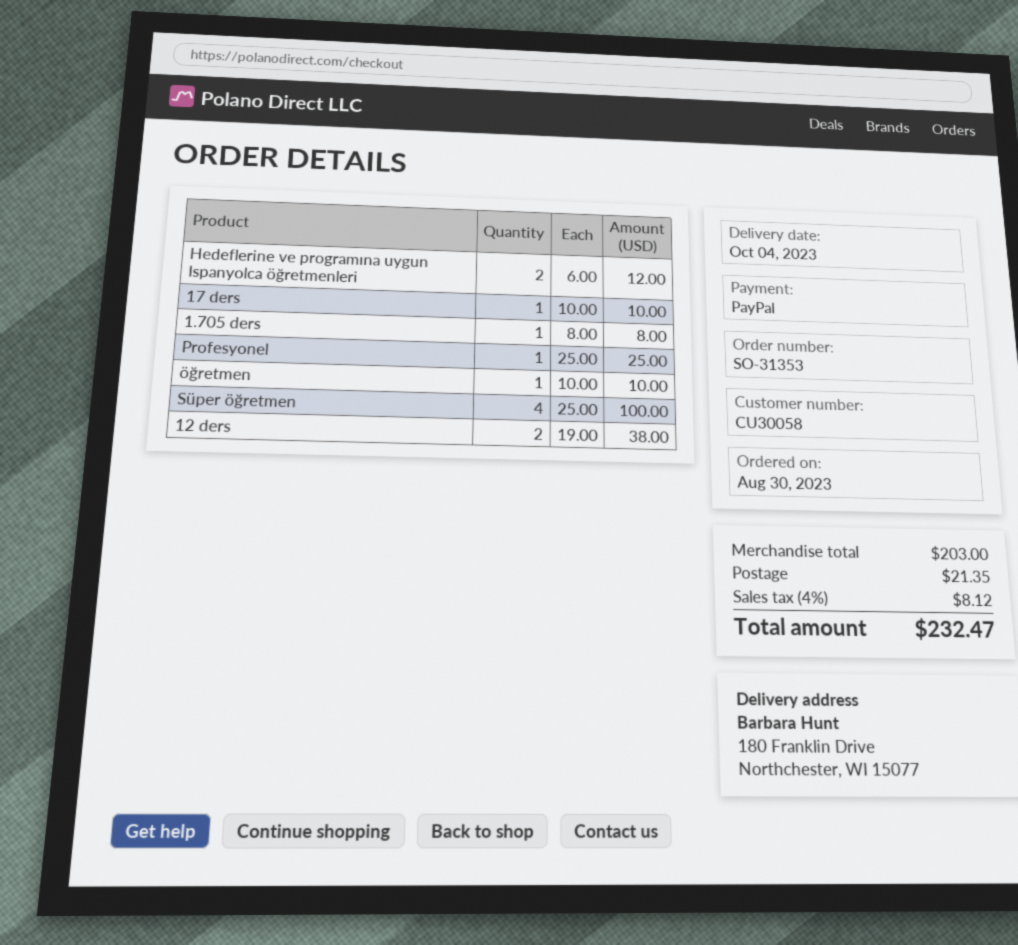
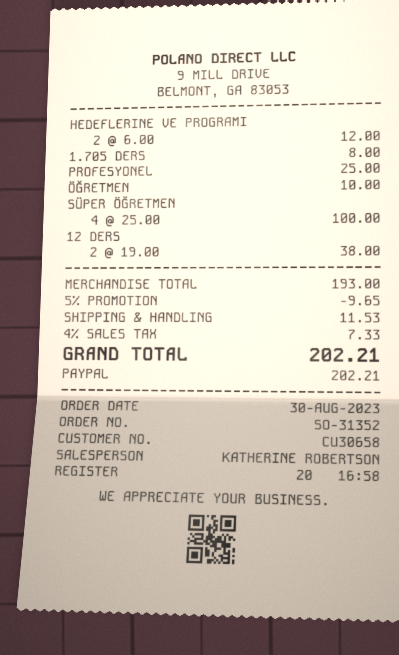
order number: SO-31353 -> SO-31352
customer number: CU30058 -> CU30658
17 ders: 1 x 10.00 = 10.00 -> none
subtotal: 203.00 -> 193.00
discount: none -> 5% = 9.65
shipping: 21.35 -> 11.53
tax: 4% = 8.12 -> 4% = 7.33
total: 232.47 -> 202.21

